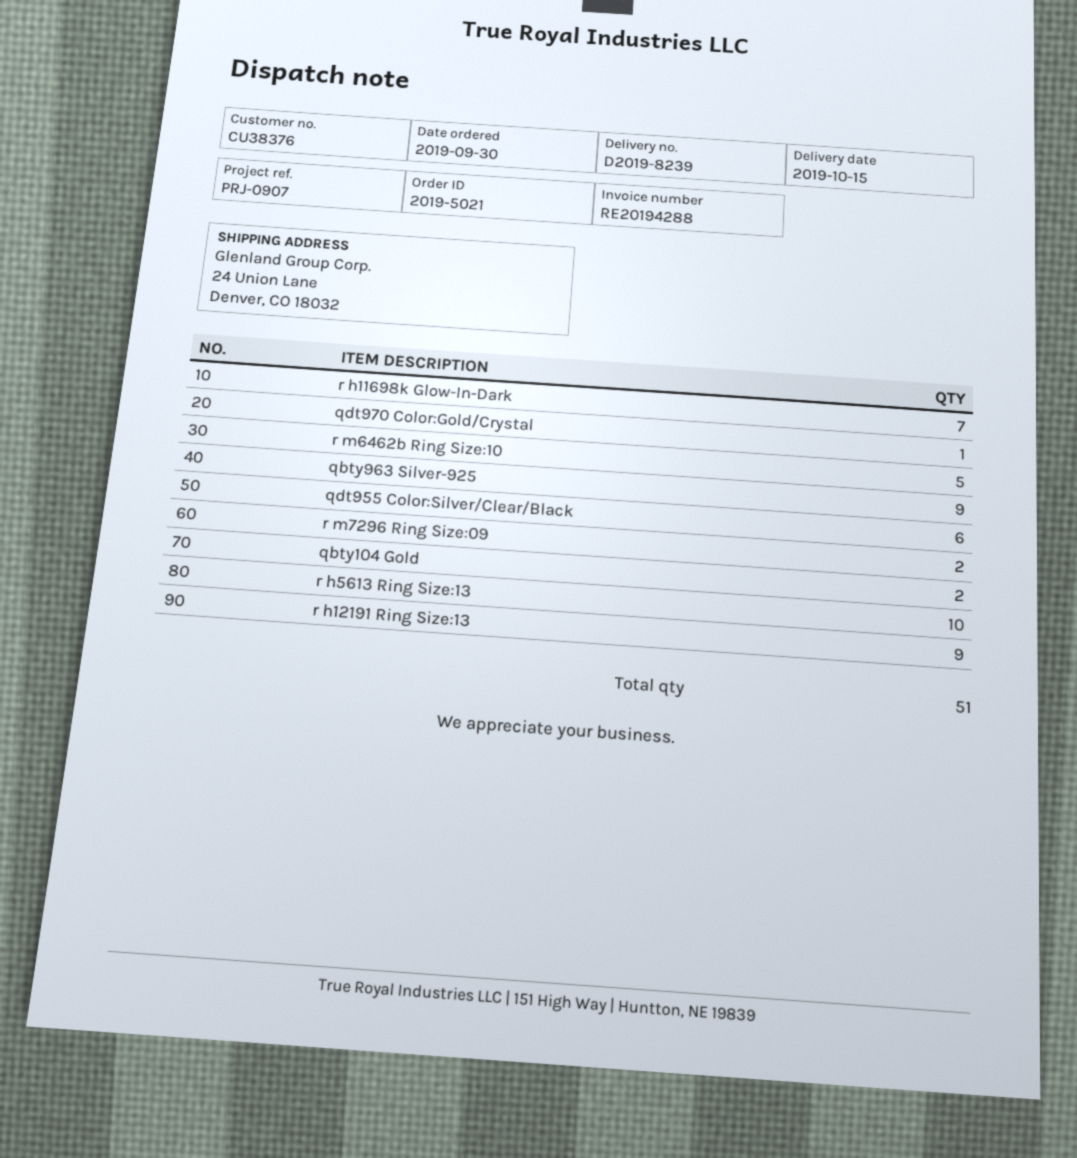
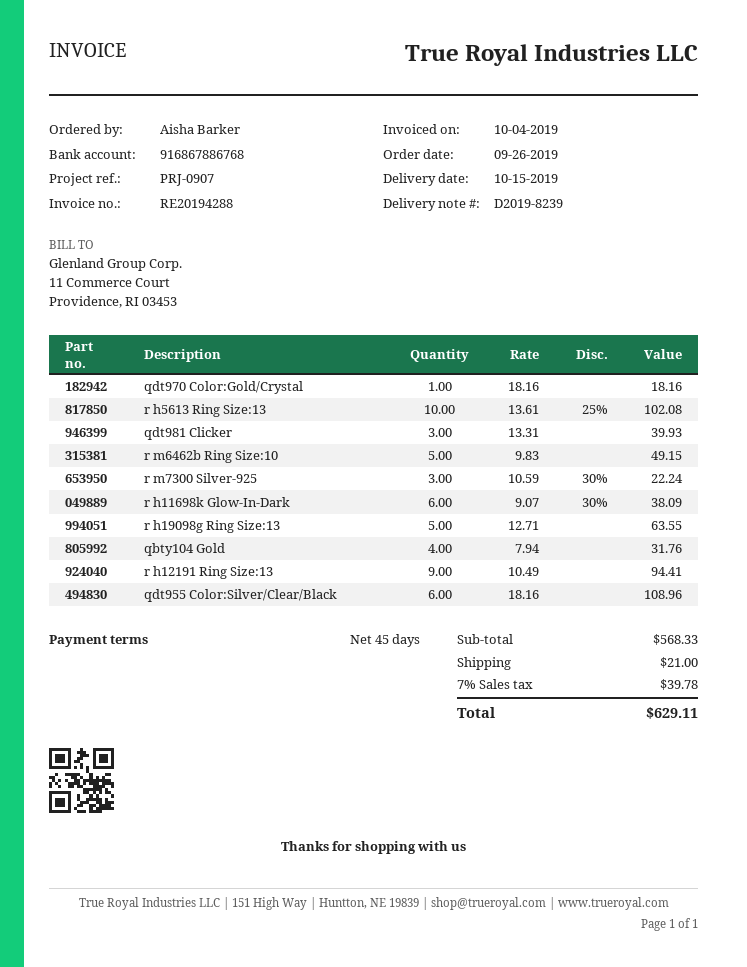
order date: 2019-09-30 -> 2019-09-26
r h11698k Glow-In-Dark: 7 -> 6
qbty963 Silver-925: 9 -> none
r m7296 Ring Size:09: 2 -> none
qbty104 Gold: 2 -> 4
qdt981 Clicker: none -> 3
r m7300 Silver-925: none -> 3
r h19098g Ring Size:13: none -> 5

